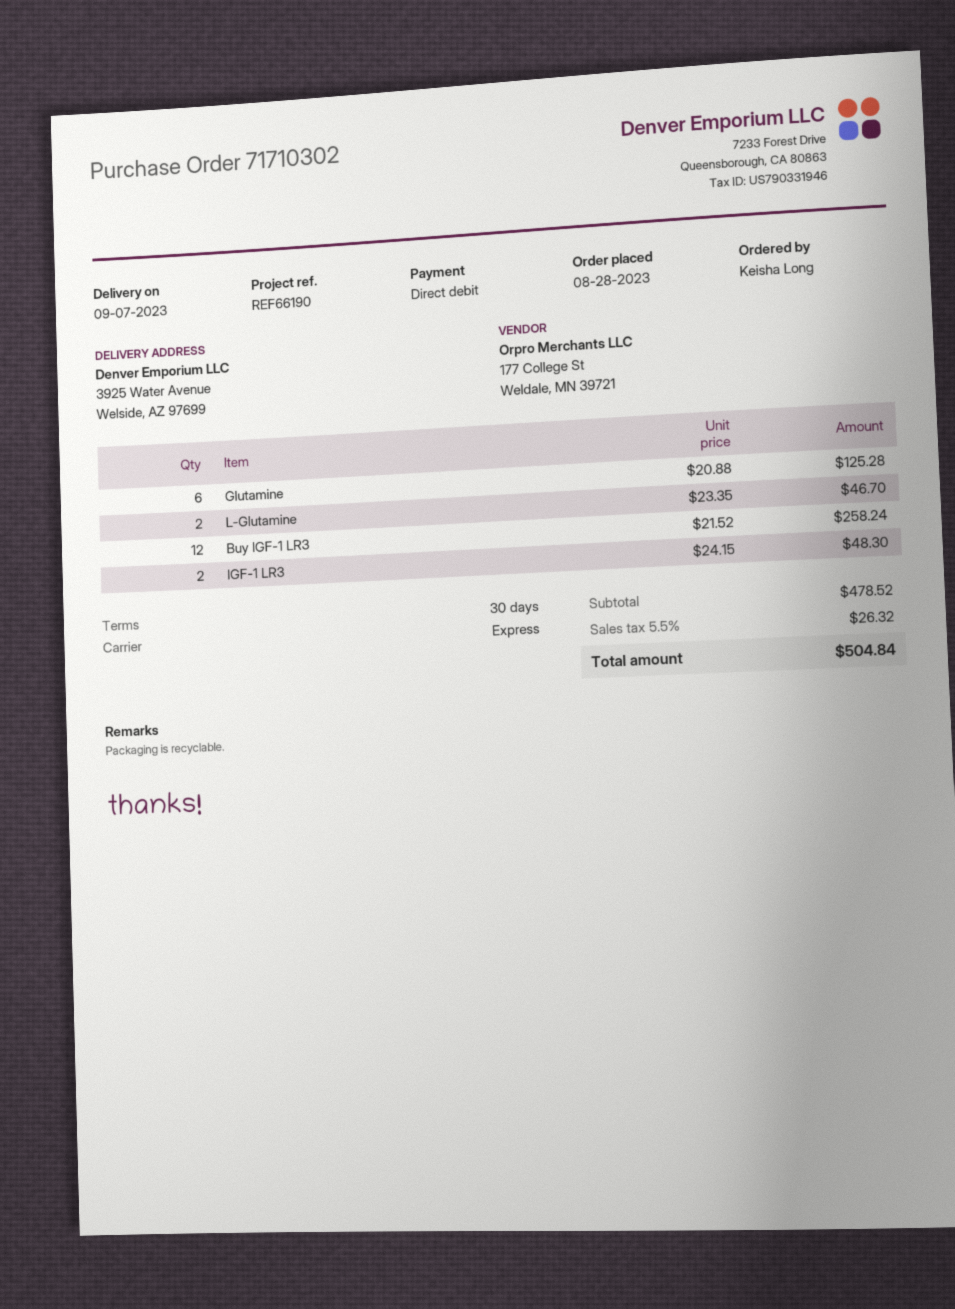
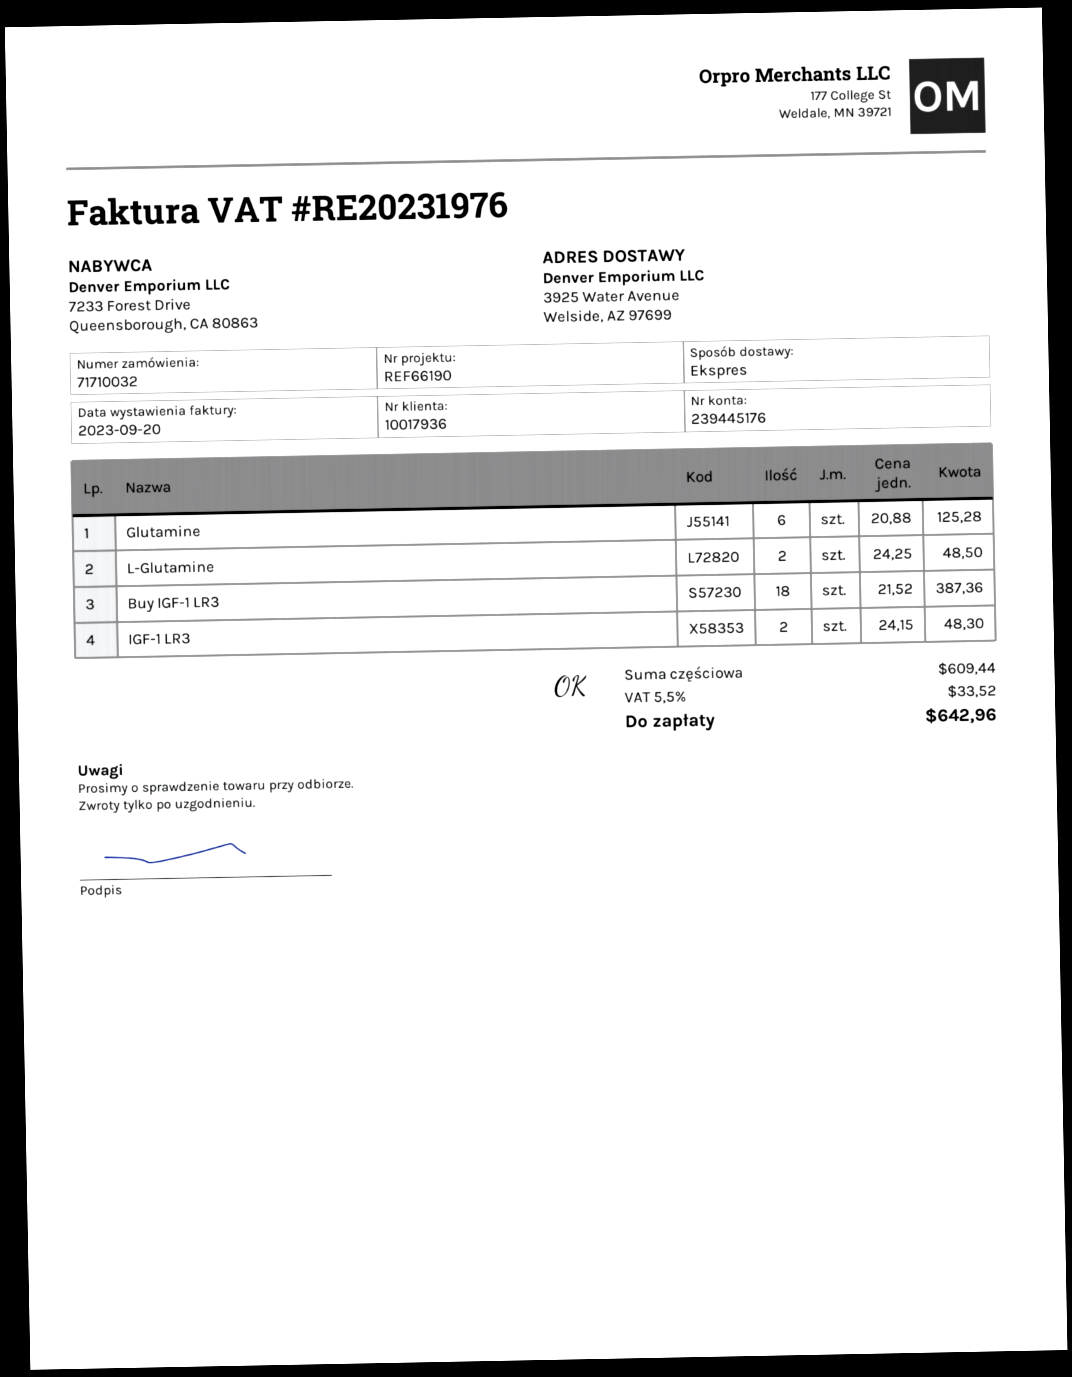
order number: 71710302 -> 71710032
L-Glutamine: 2 x 23.35 = 46.70 -> 2 x 24.25 = 48.50
Buy IGF-1 LR3: 12 x 21.52 = 258.24 -> 18 x 21.52 = 387.36
subtotal: 478.52 -> 609.44
tax: 5.5% = 26.32 -> 5.5% = 33.52
total: 504.84 -> 642.96

